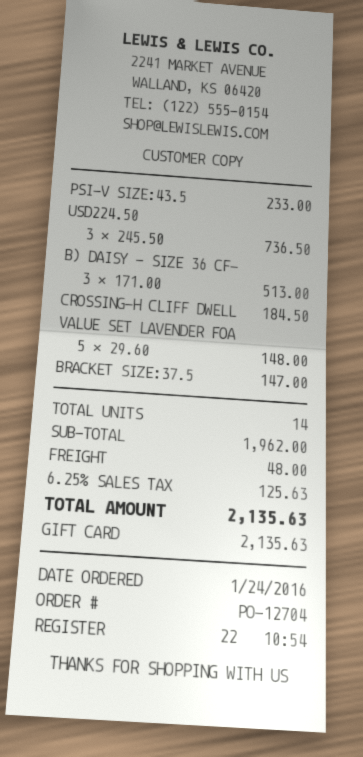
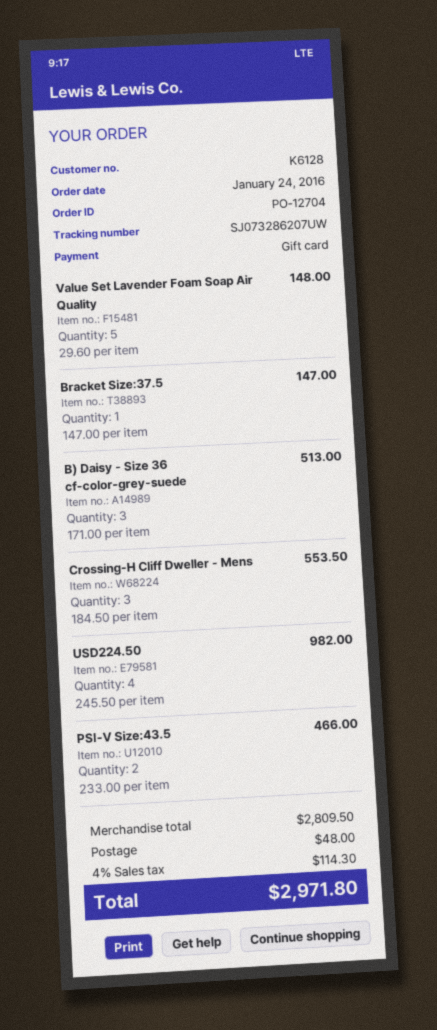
PSI-V SIZE:43.5: 1 x 233.00 = 233.00 -> 2 x 233.00 = 466.00
USD224.50: 3 x 245.50 = 736.50 -> 4 x 245.50 = 982.00
CROSSING-H CLIFF DWELL: 1 x 184.50 = 184.50 -> 3 x 184.50 = 553.50
subtotal: 1962.00 -> 2809.50
tax: 6.25% = 125.63 -> 4% = 114.30
total: 2135.63 -> 2971.80

